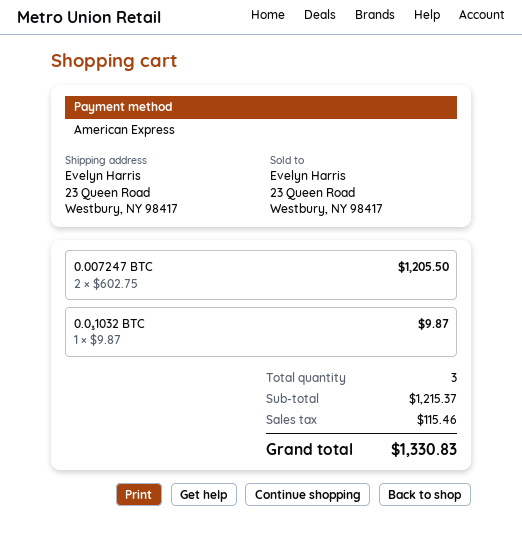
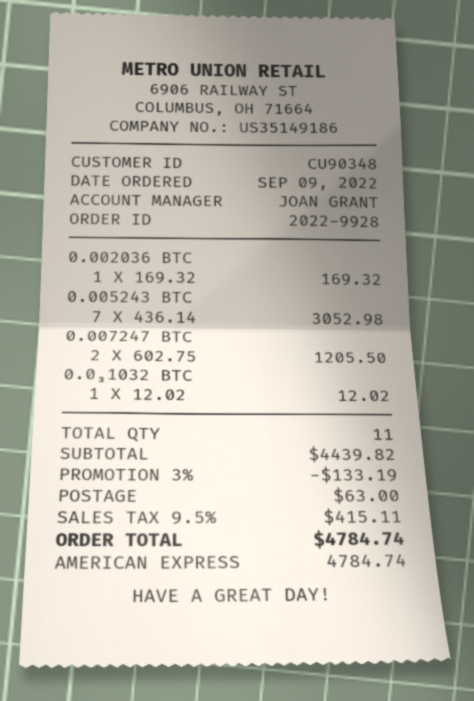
0.0₃1032 BTC: 1 x 9.87 = 9.87 -> 1 x 12.02 = 12.02
0.002036 BTC: none -> 1 x 169.32 = 169.32
0.005243 BTC: none -> 7 x 436.14 = 3052.98
total quantity: 3 -> 11
subtotal: 1215.37 -> 4439.82
discount: none -> 3% = 133.19
shipping: none -> 63.00
tax: 115.46 -> 415.11
total: 1330.83 -> 4784.74

